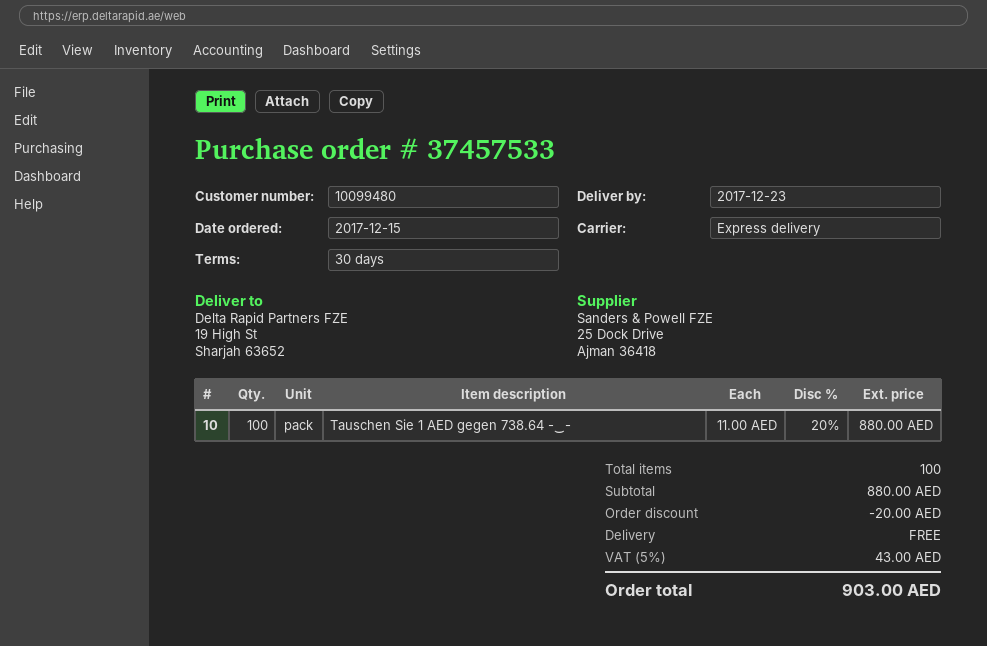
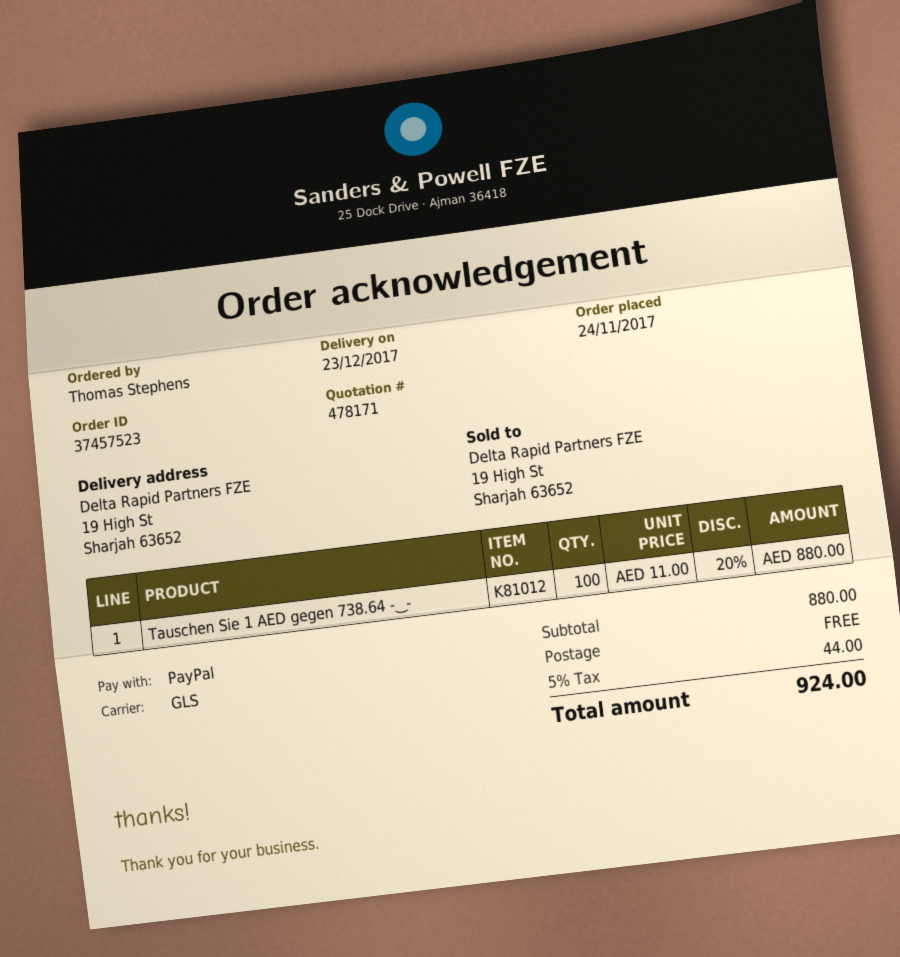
order number: 37457533 -> 37457523
order date: 2017-12-15 -> 2017-11-24
shipping method: express -> GLS
discount: 20.00 -> none
tax: 5% = 43.00 -> 5% = 44.00
total: 903.00 -> 924.00

